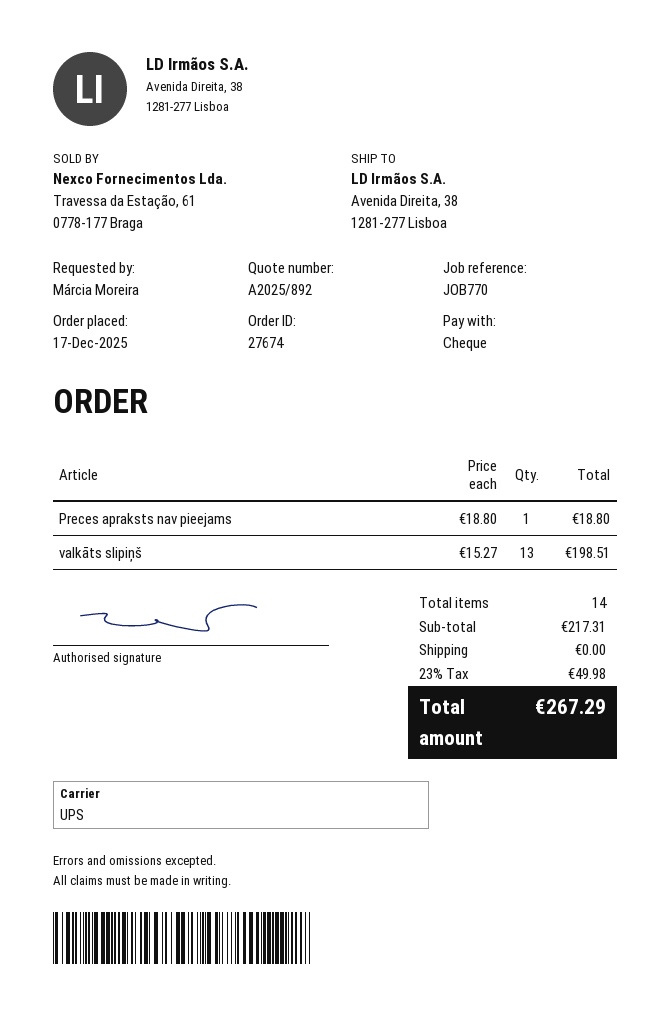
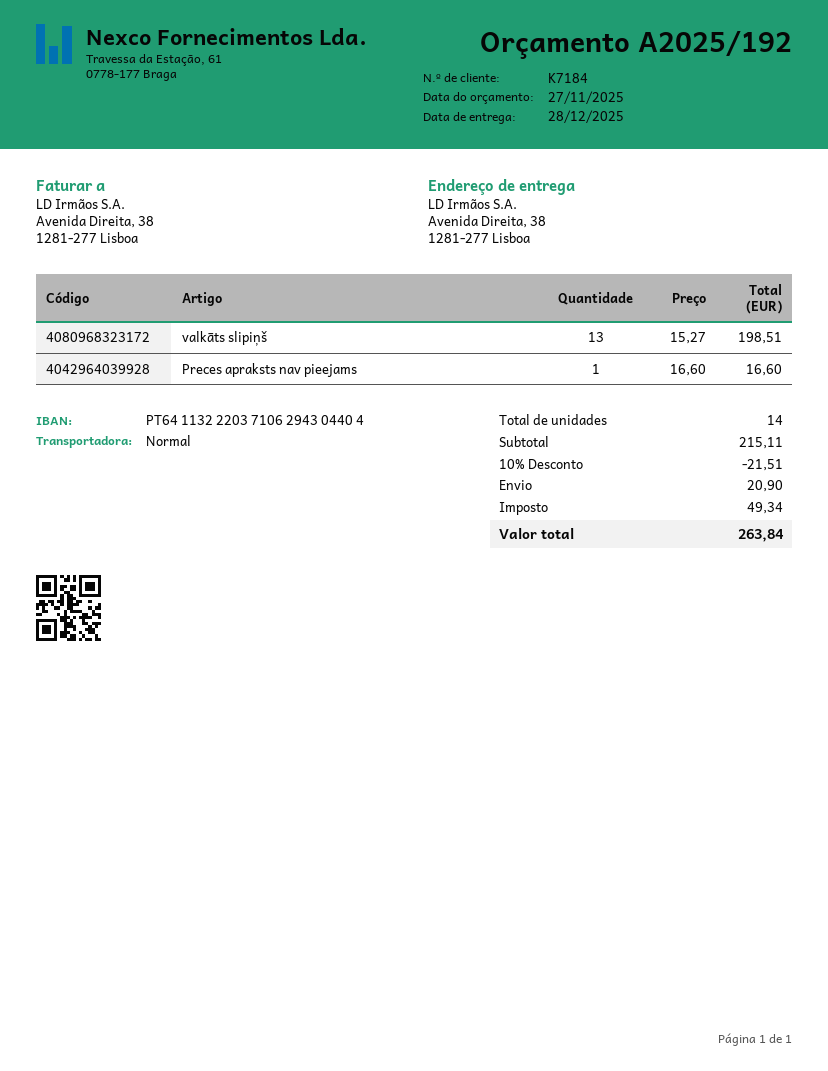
quote number: A2025/892 -> A2025/192
shipping method: UPS -> standard
Preces apraksts nav pieejams: 1 x 18.80 = 18.80 -> 1 x 16.60 = 16.60
subtotal: 217.31 -> 215.11
discount: none -> 10% = 21.51
shipping: 0.00 -> 20.90
tax: 49.98 -> 49.34
total: 267.29 -> 263.84

